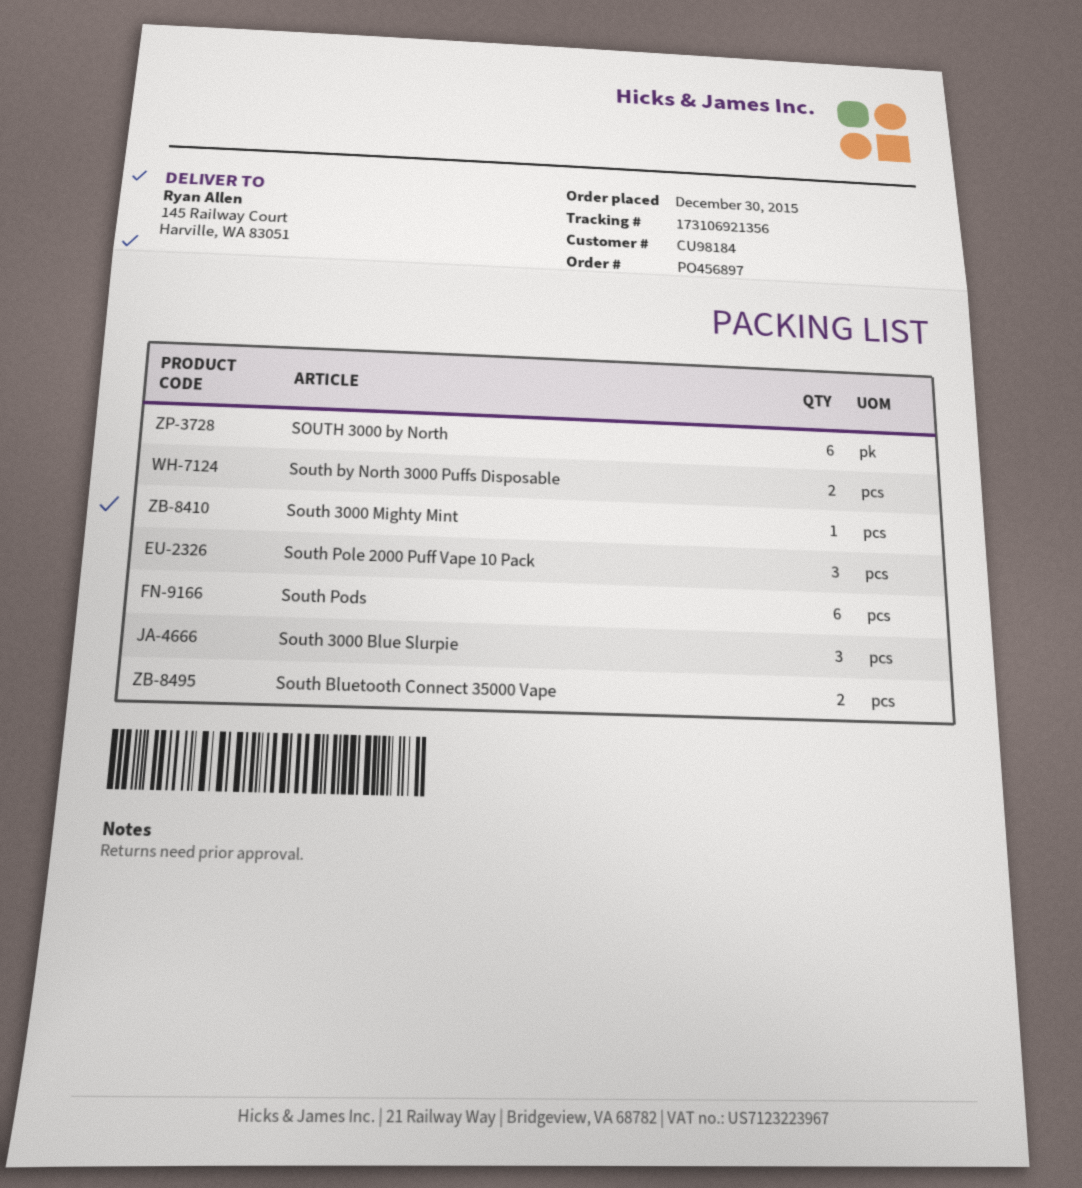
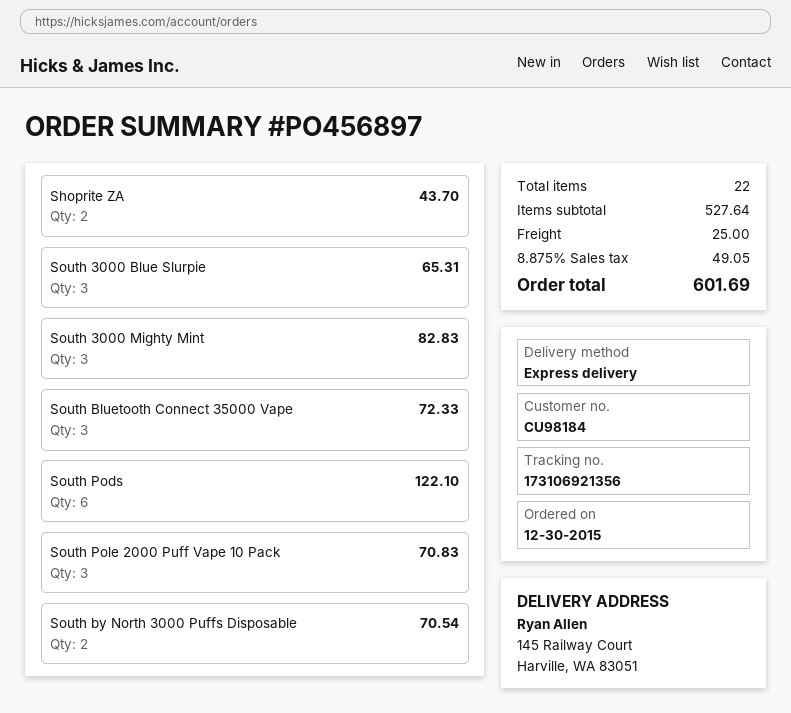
SOUTH 3000 by North: 6 -> none
South 3000 Mighty Mint: 1 -> 3
South Bluetooth Connect 35000 Vape: 2 -> 3
Shoprite ZA: none -> 2

